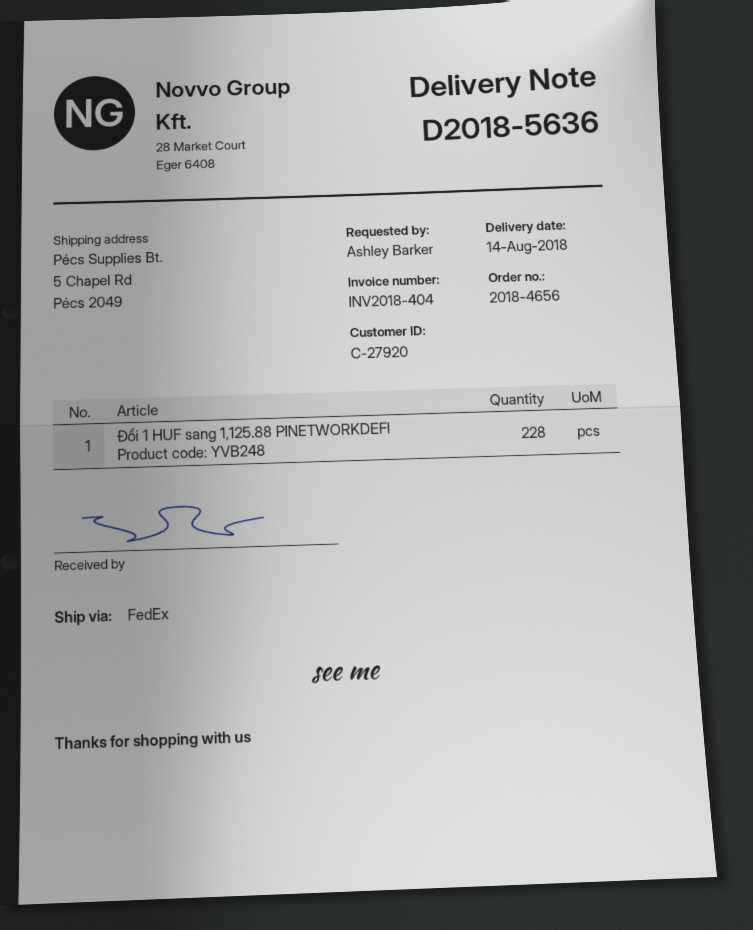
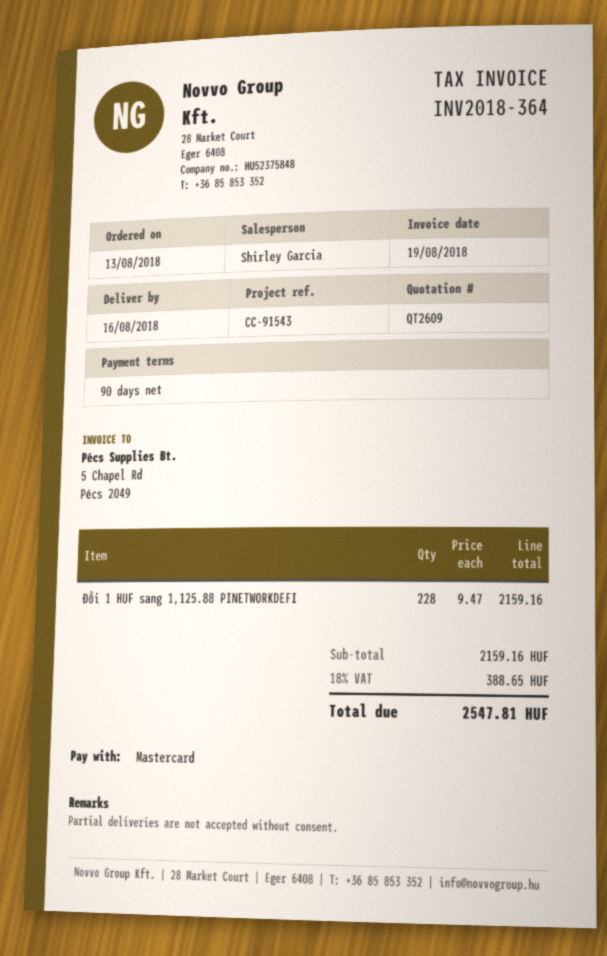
delivery date: 2018-08-14 -> 2018-08-16
invoice number: INV2018-404 -> INV2018-364

